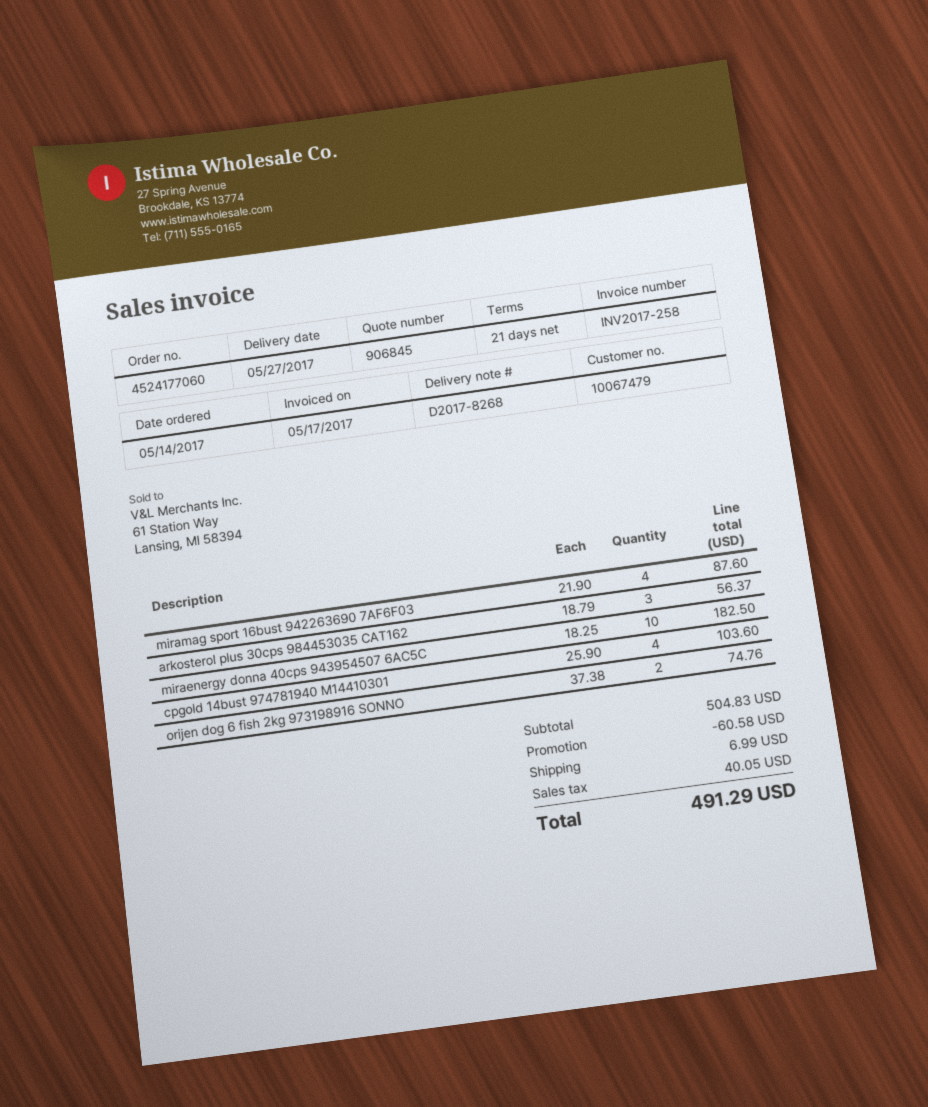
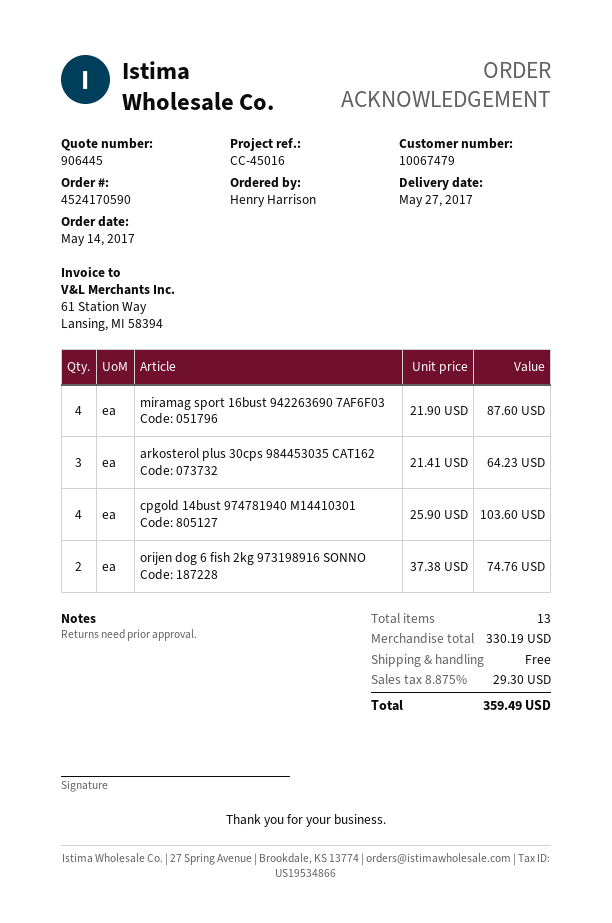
quote number: 906845 -> 906445
order number: 4524177060 -> 4524170590
arkosterol plus 30cps 984453035 CAT162: 3 x 18.79 = 56.37 -> 3 x 21.41 = 64.23
miraenergy donna 40cps 943954507 6AC5C: 10 x 18.25 = 182.50 -> none
subtotal: 504.83 -> 330.19
discount: 60.58 -> none
shipping: 6.99 -> 0.00
tax: 40.05 -> 29.30
total: 491.29 -> 359.49

